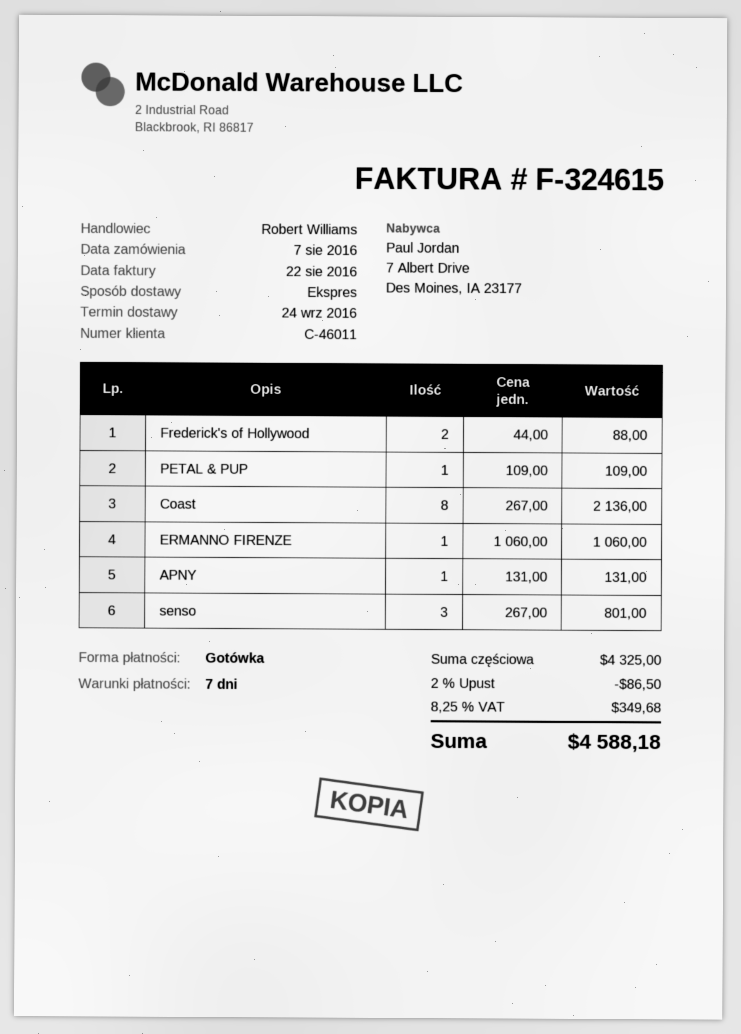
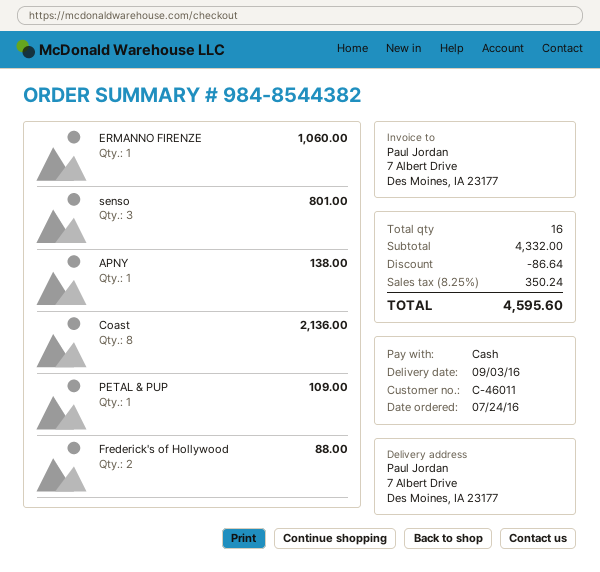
order date: 2016-08-07 -> 2016-07-24
delivery date: 2016-09-24 -> 2016-09-03
APNY: 1 for 131.00 -> 1 for 138.00
subtotal: 4325.00 -> 4332.00
discount: 86.50 -> 86.64
tax: 8.25% = 349.68 -> 8.25% = 350.24
total: 4588.18 -> 4595.60

